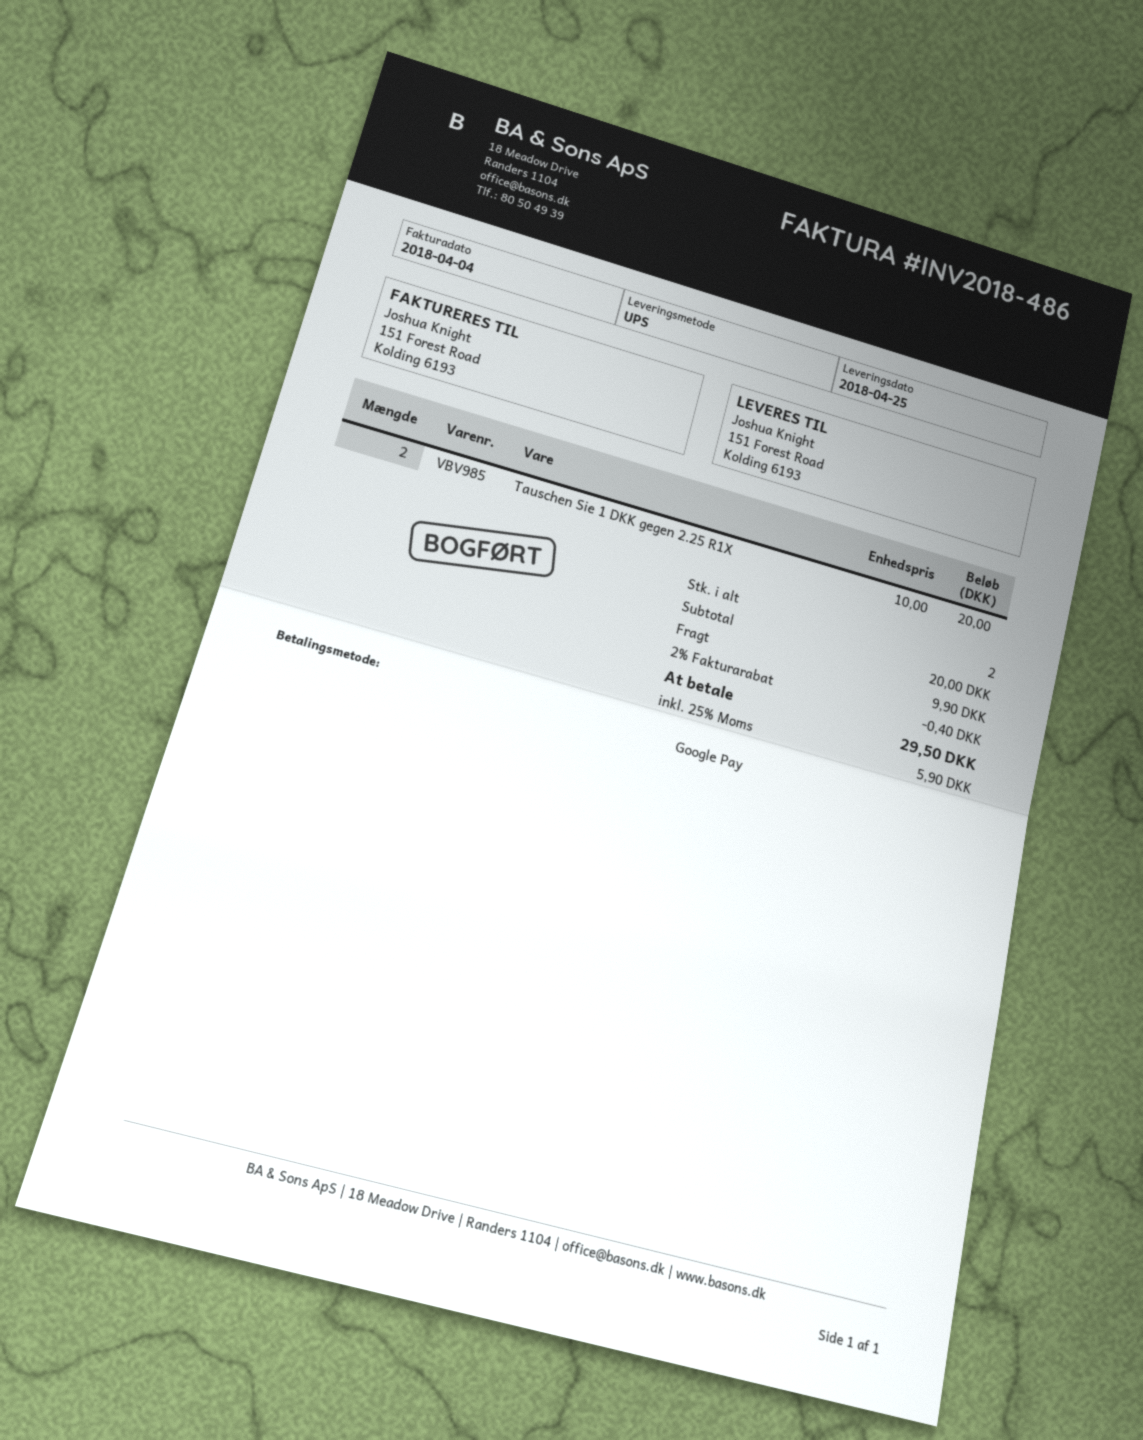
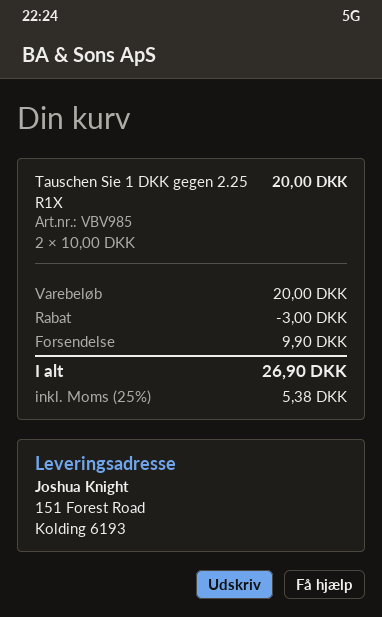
discount: 0.40 -> 3.00
tax: 25% = 5.90 -> 25% = 5.38
total: 29.50 -> 26.90

